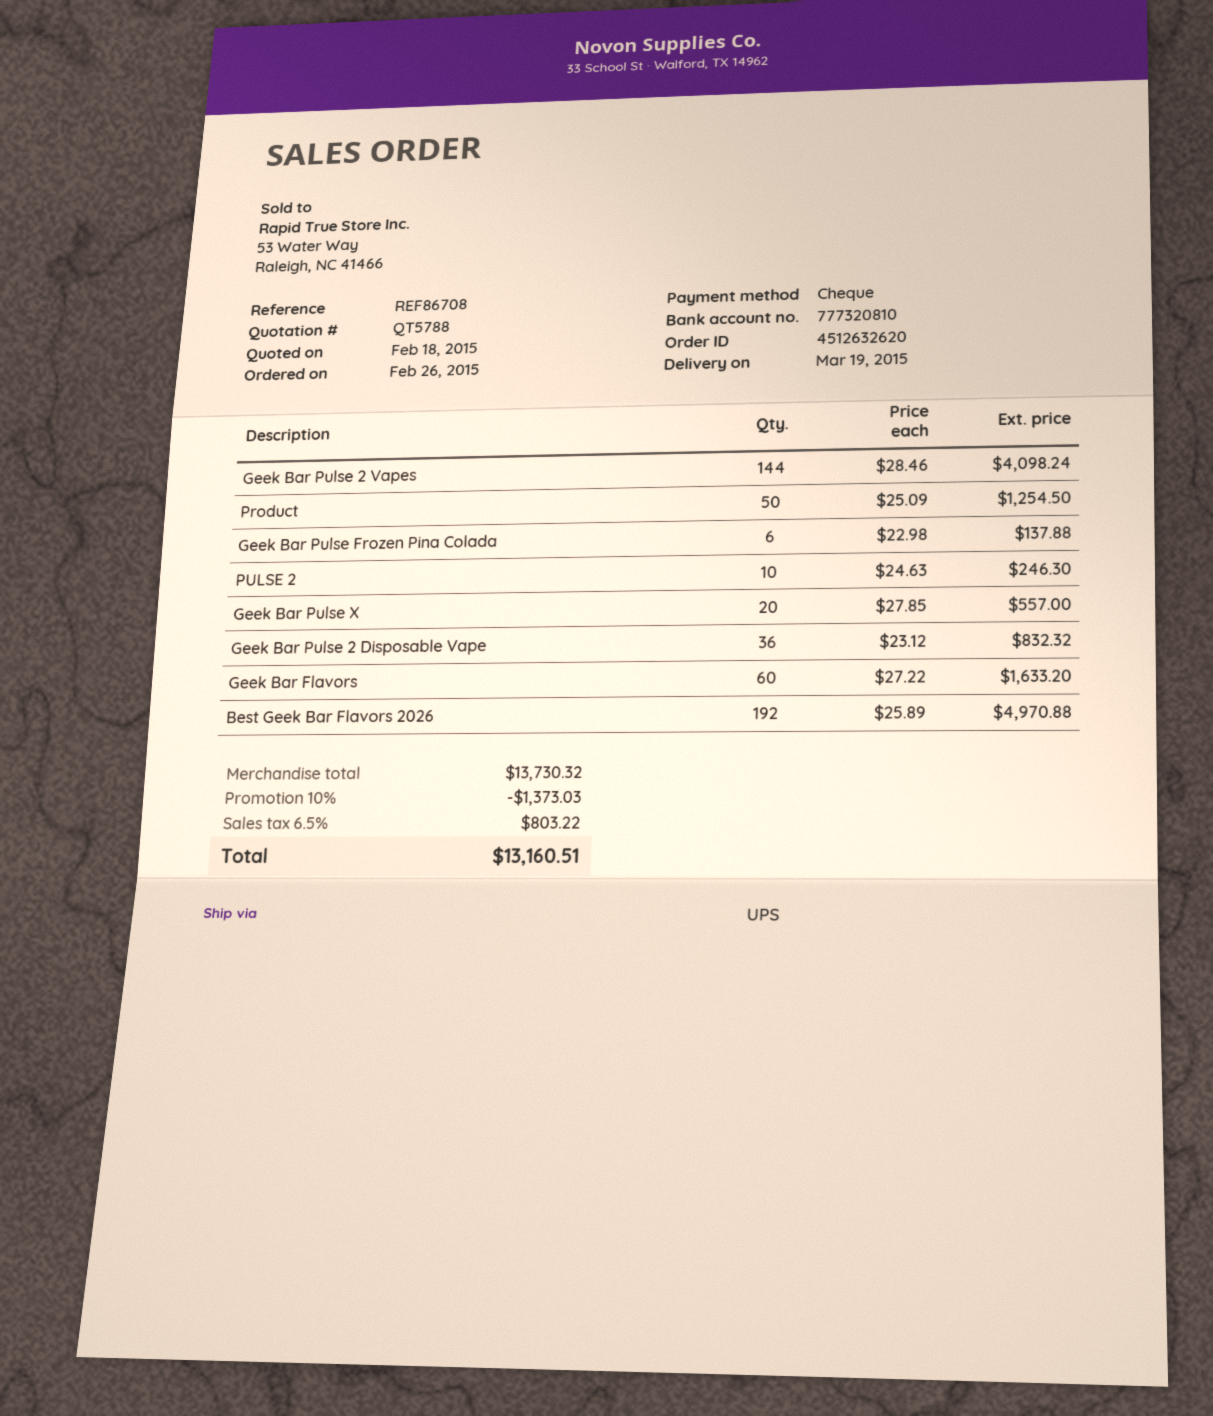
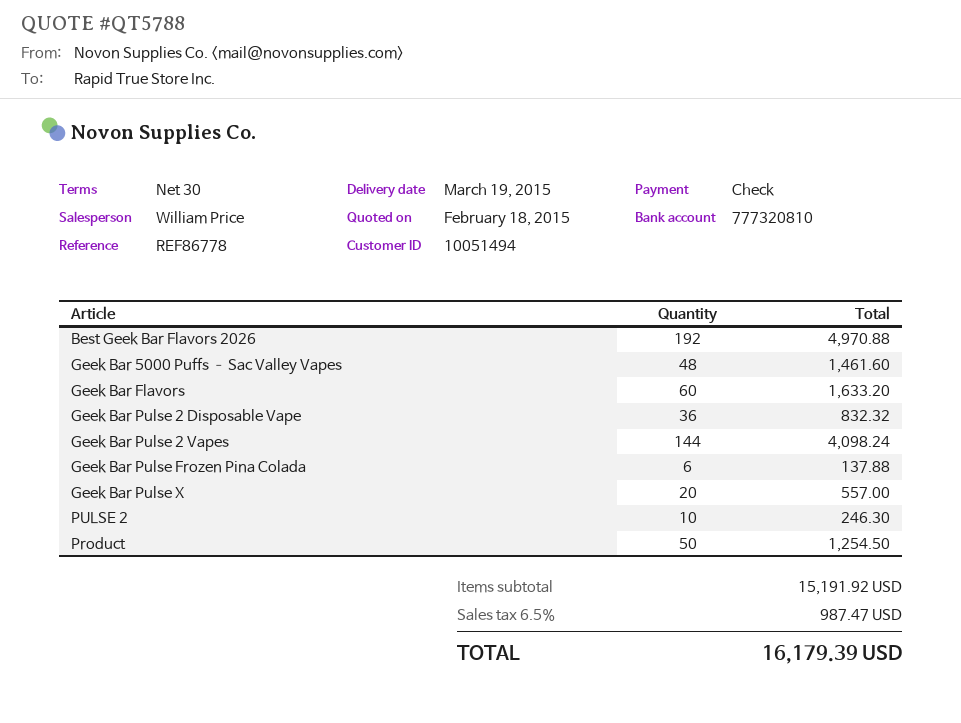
reference: REF86708 -> REF86778
Geek Bar 5000 Puffs – Sac Valley Vapes: none -> 48 for 1461.60
subtotal: 13730.32 -> 15191.92
discount: 10% = 1373.03 -> none
tax: 6.5% = 803.22 -> 6.5% = 987.47
total: 13160.51 -> 16179.39

